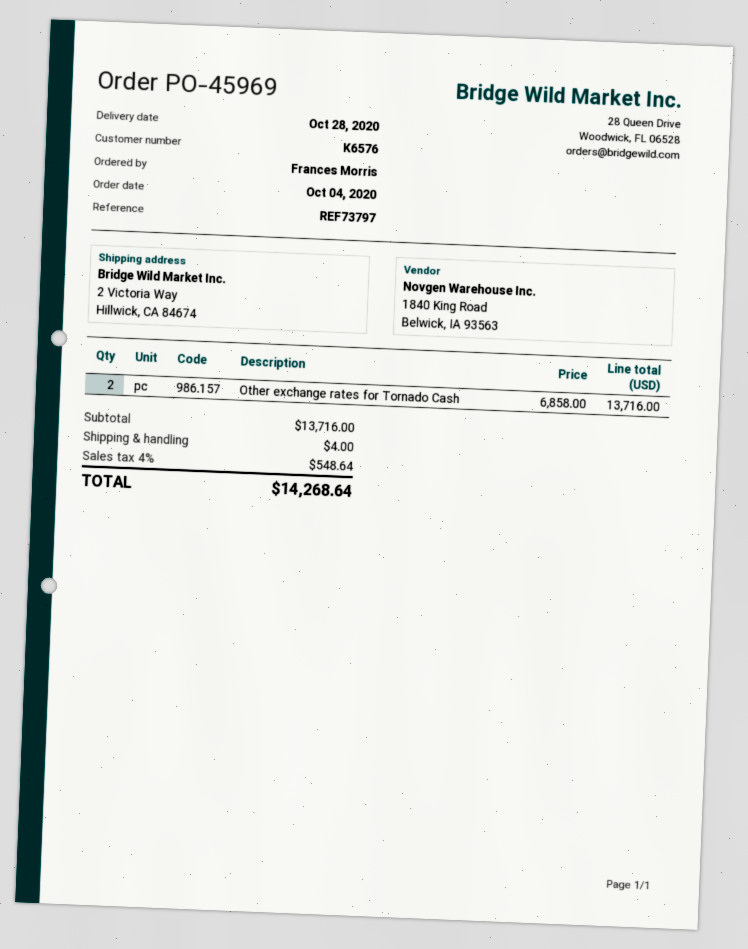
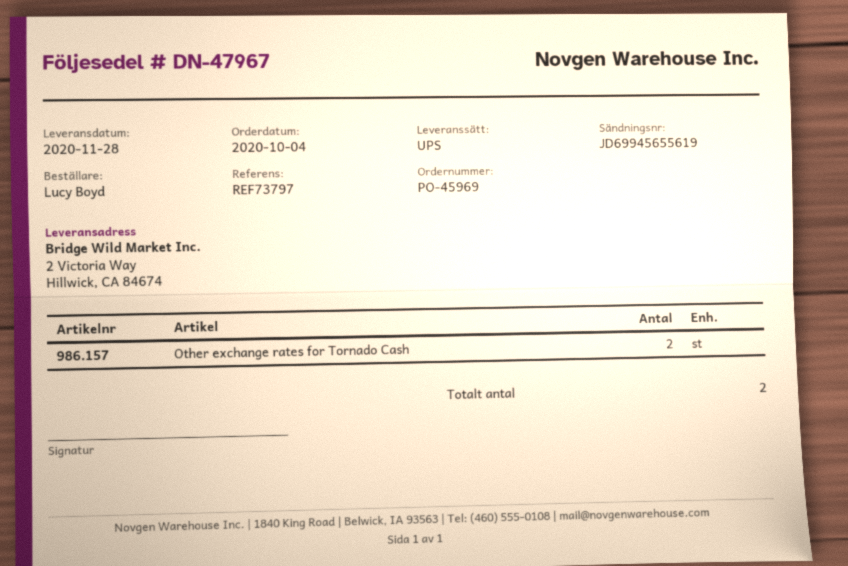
delivery date: 2020-10-28 -> 2020-11-28
ordered by: Frances Morris -> Lucy Boyd

